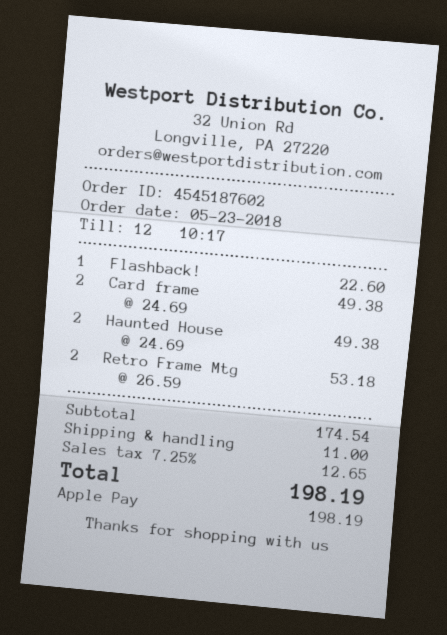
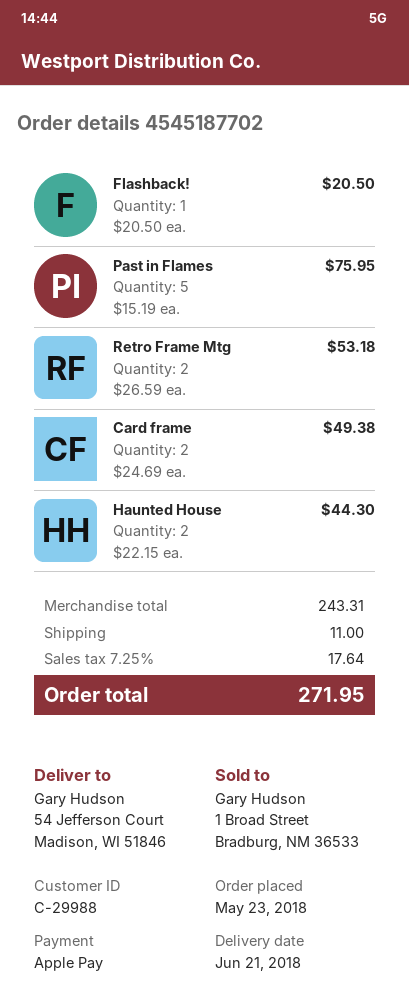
order number: 4545187602 -> 4545187702
Flashback!: 1 x 22.60 = 22.60 -> 1 x 20.50 = 20.50
Haunted House: 2 x 24.69 = 49.38 -> 2 x 22.15 = 44.30
Past in Flames: none -> 5 x 15.19 = 75.95
subtotal: 174.54 -> 243.31
tax: 7.25% = 12.65 -> 7.25% = 17.64
total: 198.19 -> 271.95

